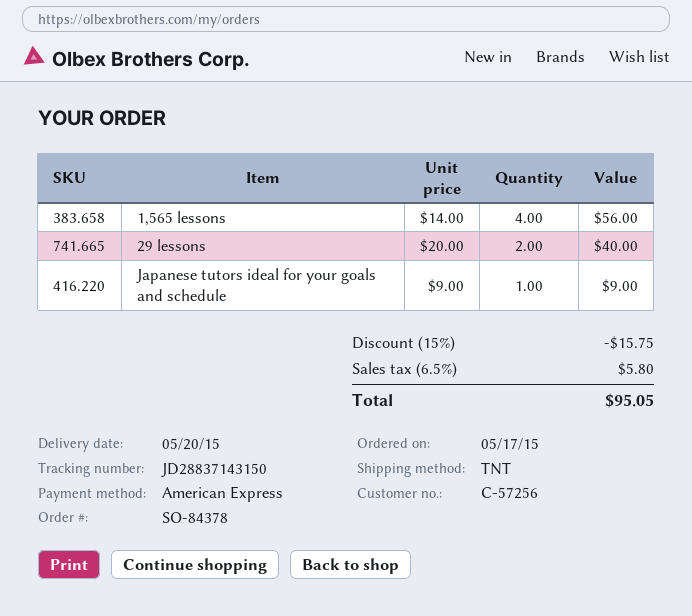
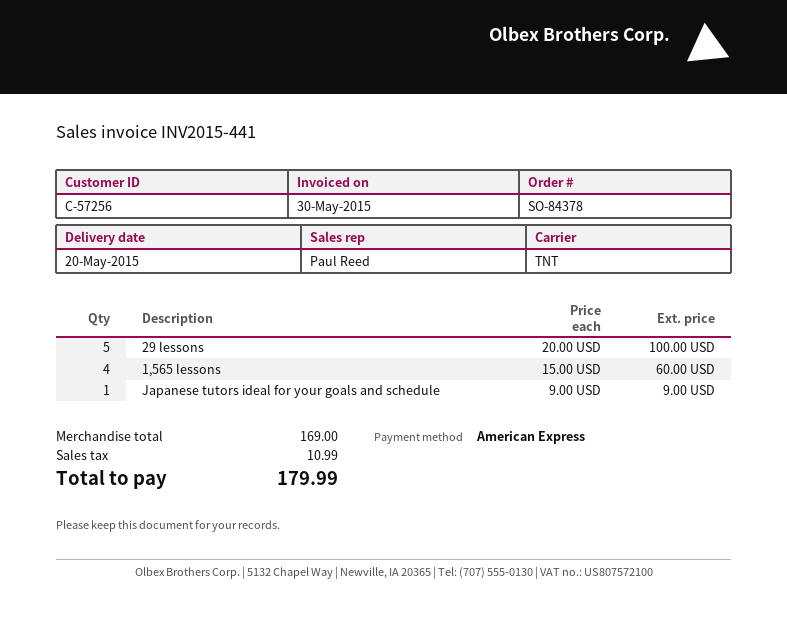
1,565 lessons: 4 x 14.00 = 56.00 -> 4 x 15.00 = 60.00
29 lessons: 2 x 20.00 = 40.00 -> 5 x 20.00 = 100.00
discount: 15% = 15.75 -> none
tax: 5.80 -> 10.99
total: 95.05 -> 179.99

